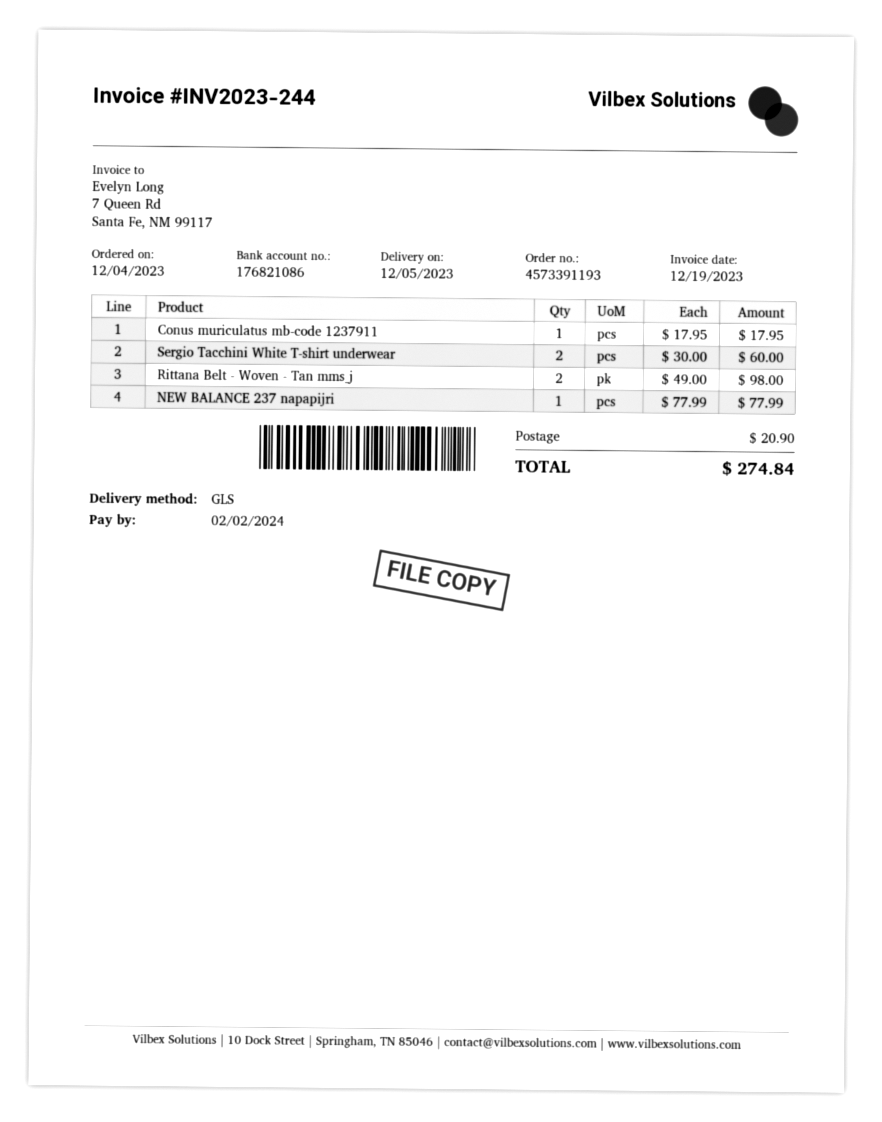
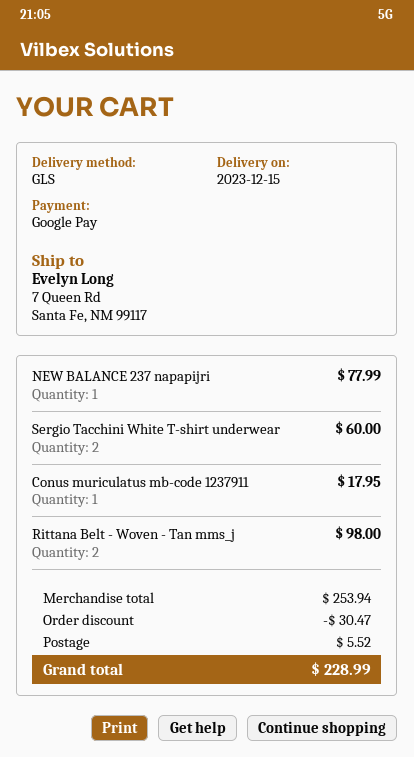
delivery date: 2023-12-05 -> 2023-12-15
discount: none -> 30.47
shipping: 20.90 -> 5.52
total: 274.84 -> 228.99

